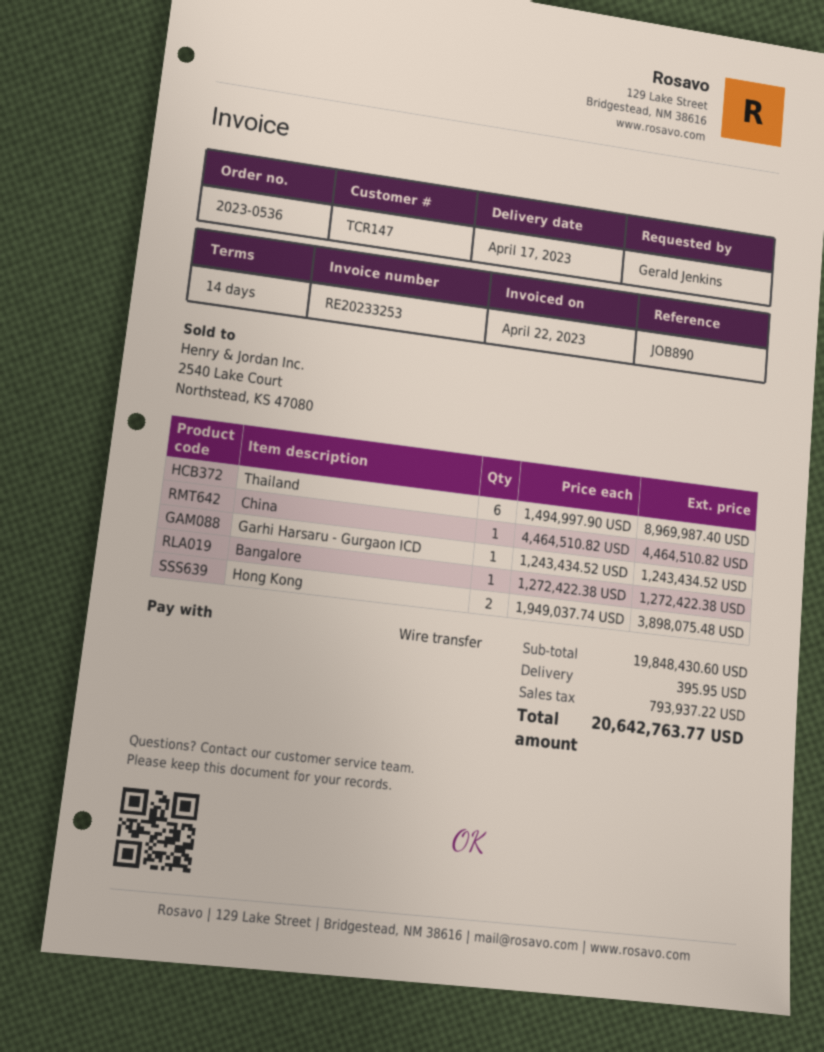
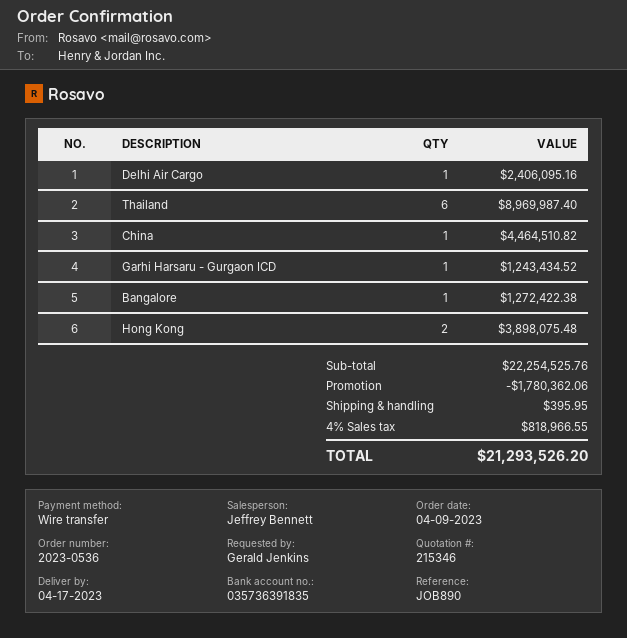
Delhi Air Cargo: none -> 1 for 2406095.16
subtotal: 19848430.60 -> 22254525.76
discount: none -> 1780362.06
tax: 793937.22 -> 818966.55
total: 20642763.77 -> 21293526.20

